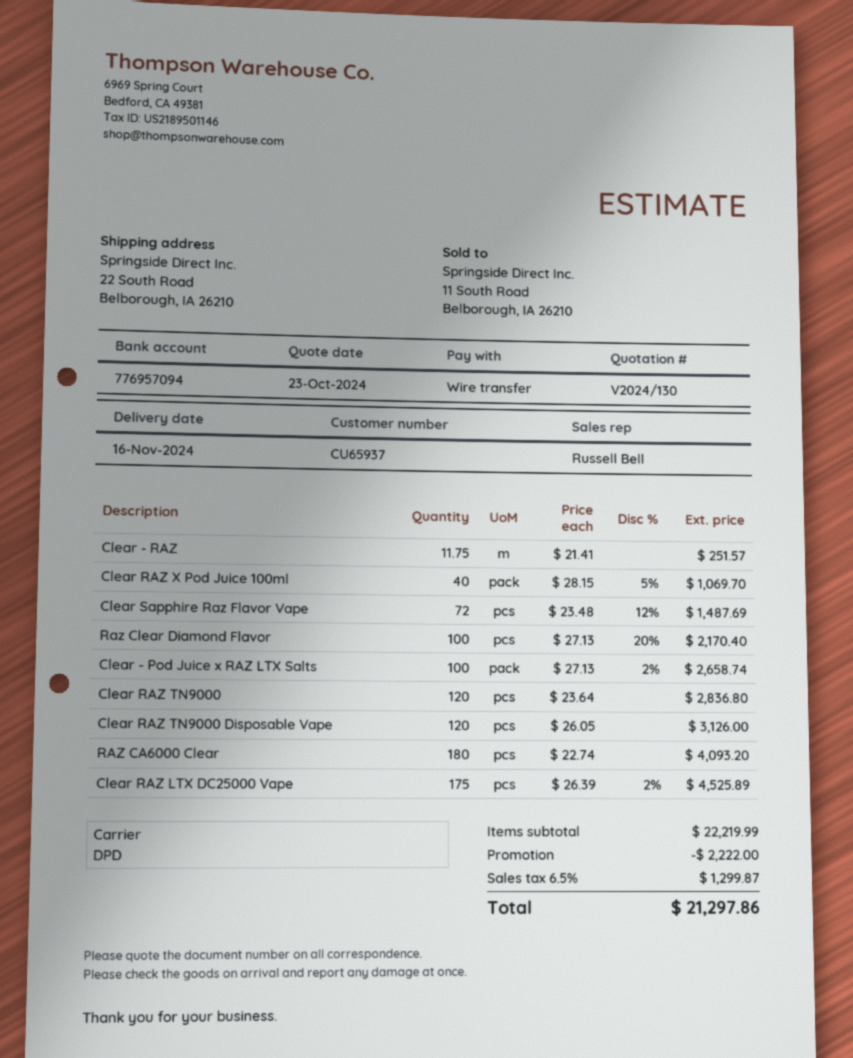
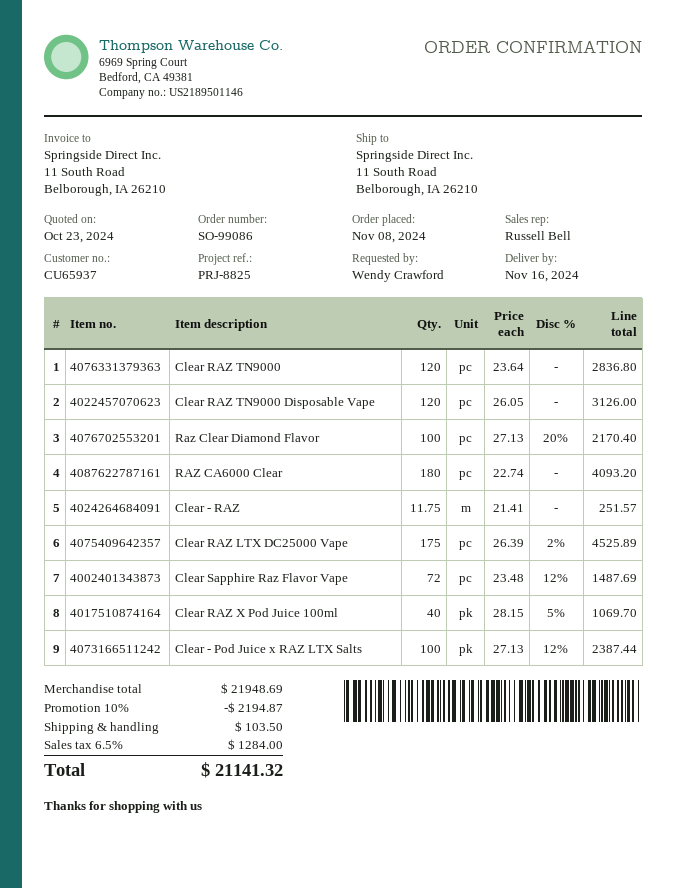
ship to: 22 South Road, Belborough, IA 26210 -> 11 South Road, Belborough, IA 26210
Clear - Pod Juice x RAZ LTX Salts: 100 x 27.13 - 2% = 2658.74 -> 100 x 27.13 - 12% = 2387.44
subtotal: 22219.99 -> 21948.69
discount: 2222.00 -> 2194.87
shipping: none -> 103.50
tax: 6.5% = 1299.87 -> 6.5% = 1284.00
total: 21297.86 -> 21141.32

